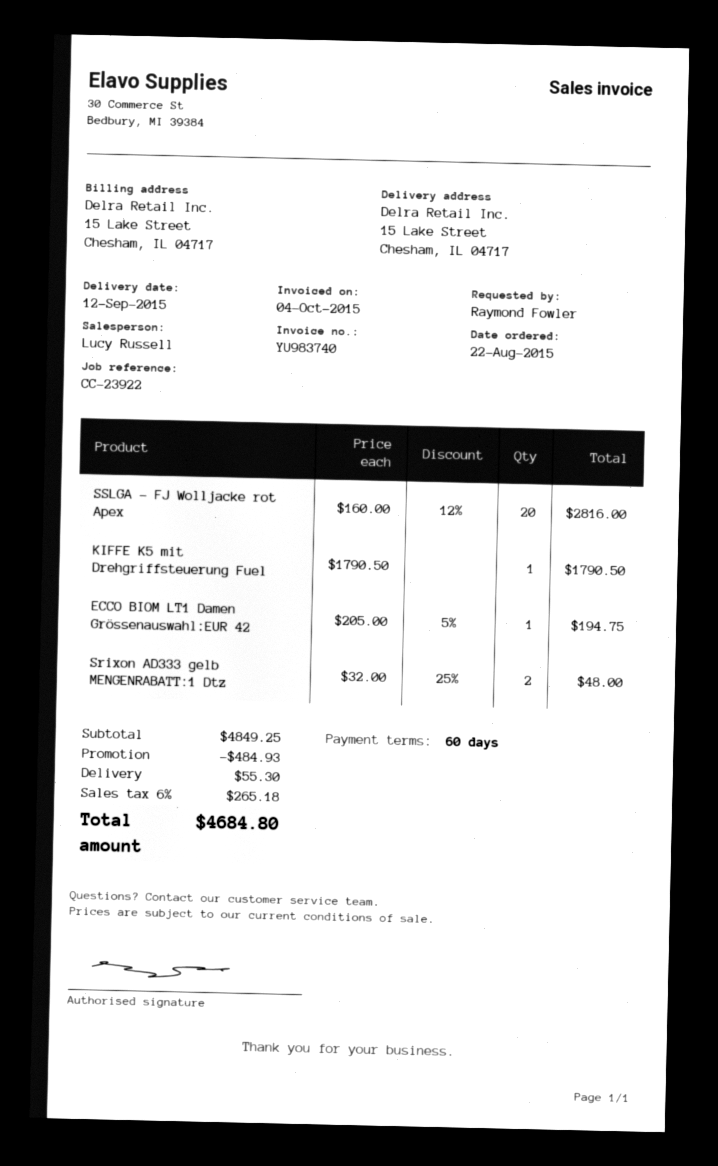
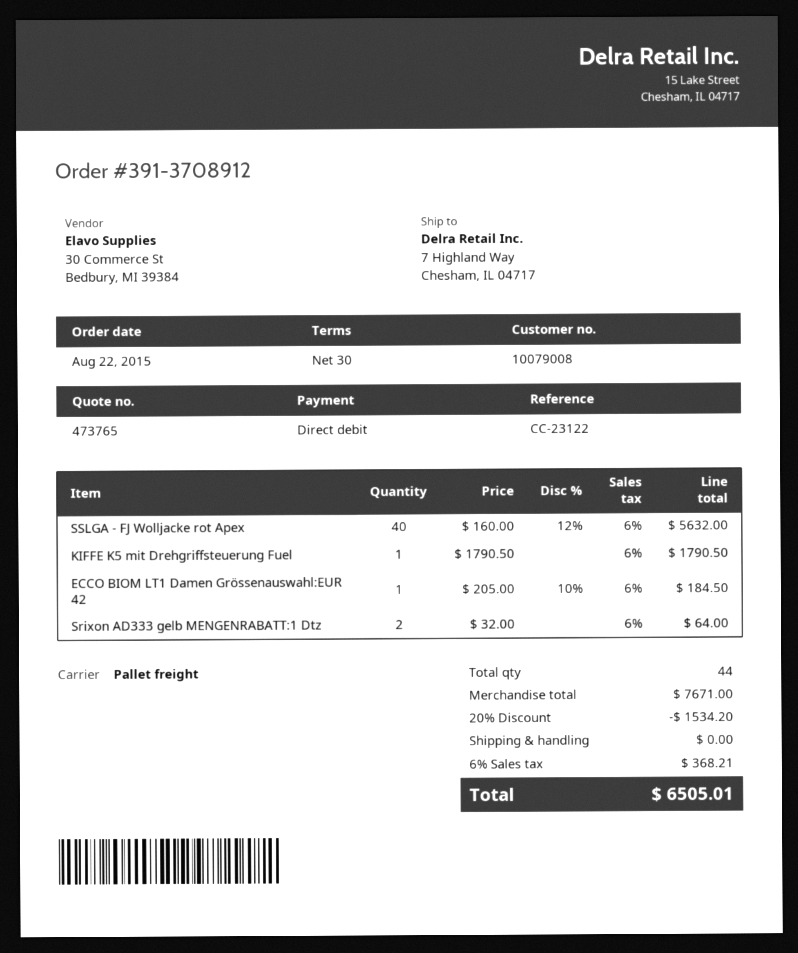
payment terms: 60 days -> 30 days
reference: CC-23922 -> CC-23122
ship to: 15 Lake Street, Chesham, IL 04717 -> 7 Highland Way, Chesham, IL 04717
SSLGA - FJ Wolljacke rot Apex: 20 x 160.00 - 12% = 2816.00 -> 40 x 160.00 - 12% = 5632.00
ECCO BIOM LT1 Damen Grössenauswahl:EUR 42: 1 x 205.00 - 5% = 194.75 -> 1 x 205.00 - 10% = 184.50
Srixon AD333 gelb MENGENRABATT:1 Dtz: 2 x 32.00 - 25% = 48.00 -> 2 x 32.00 = 64.00
subtotal: 4849.25 -> 7671.00
discount: 484.93 -> 1534.20
shipping: 55.30 -> 0.00
tax: 6% = 265.18 -> 6% = 368.21
total: 4684.80 -> 6505.01

